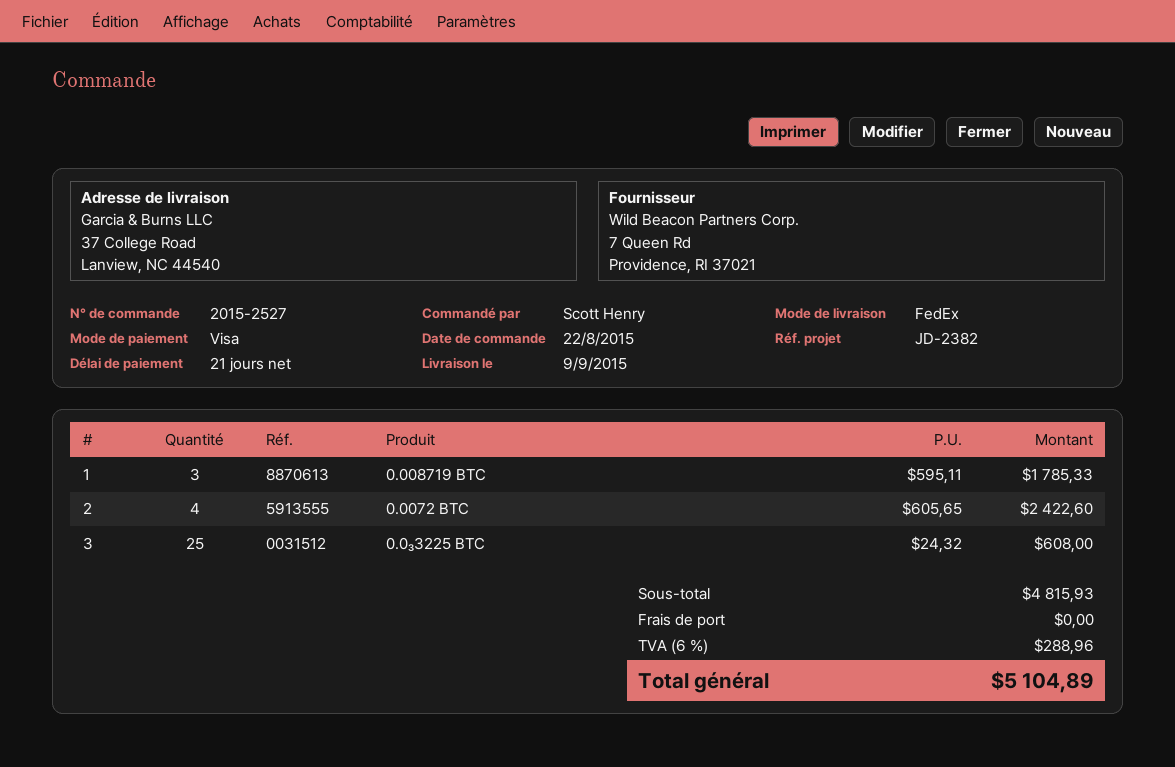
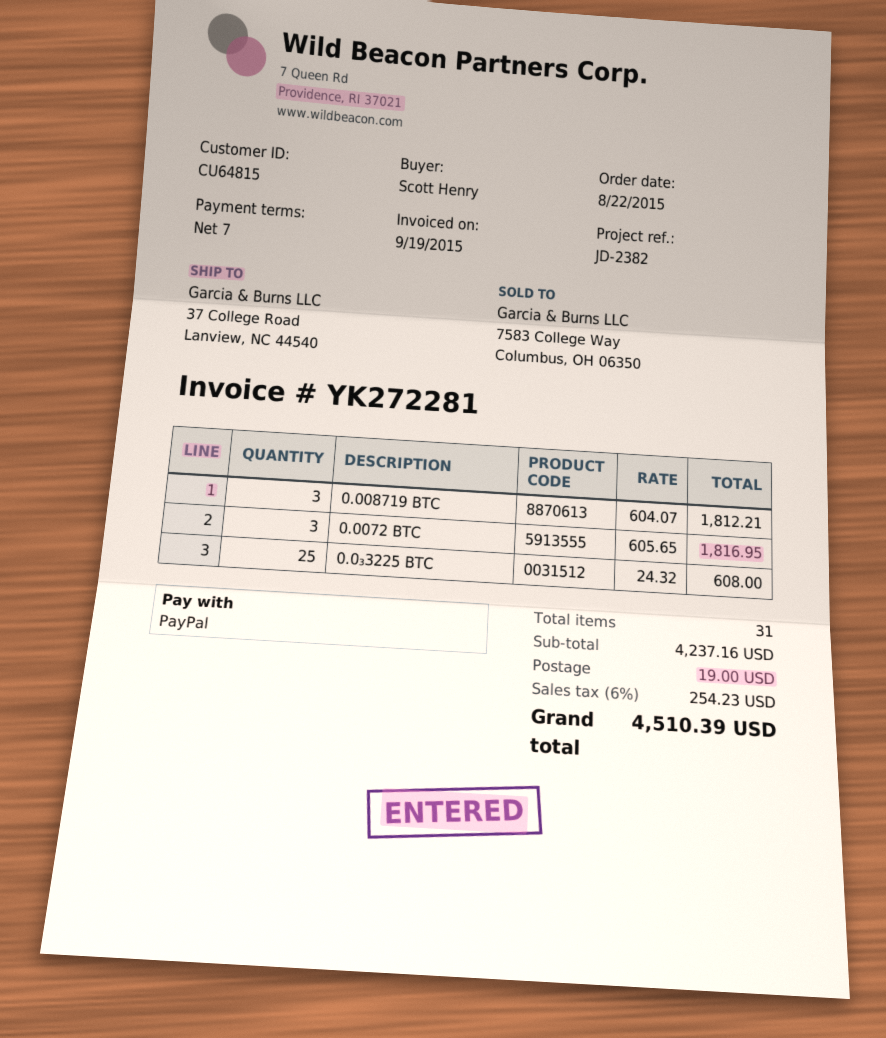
payment terms: 21 days -> 7 days
payment method: Visa -> PayPal
0.008719 BTC: 3 x 595.11 = 1785.33 -> 3 x 604.07 = 1812.21
0.0072 BTC: 4 x 605.65 = 2422.60 -> 3 x 605.65 = 1816.95
subtotal: 4815.93 -> 4237.16
shipping: 0.00 -> 19.00
tax: 6% = 288.96 -> 6% = 254.23
total: 5104.89 -> 4510.39

